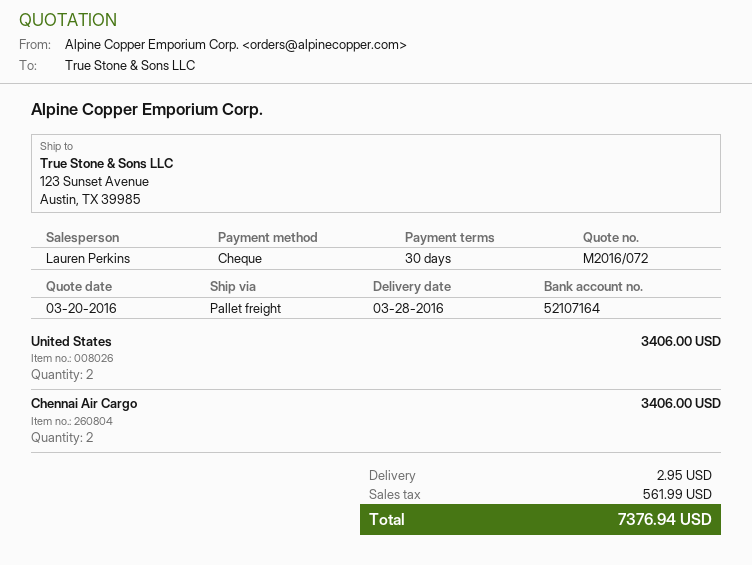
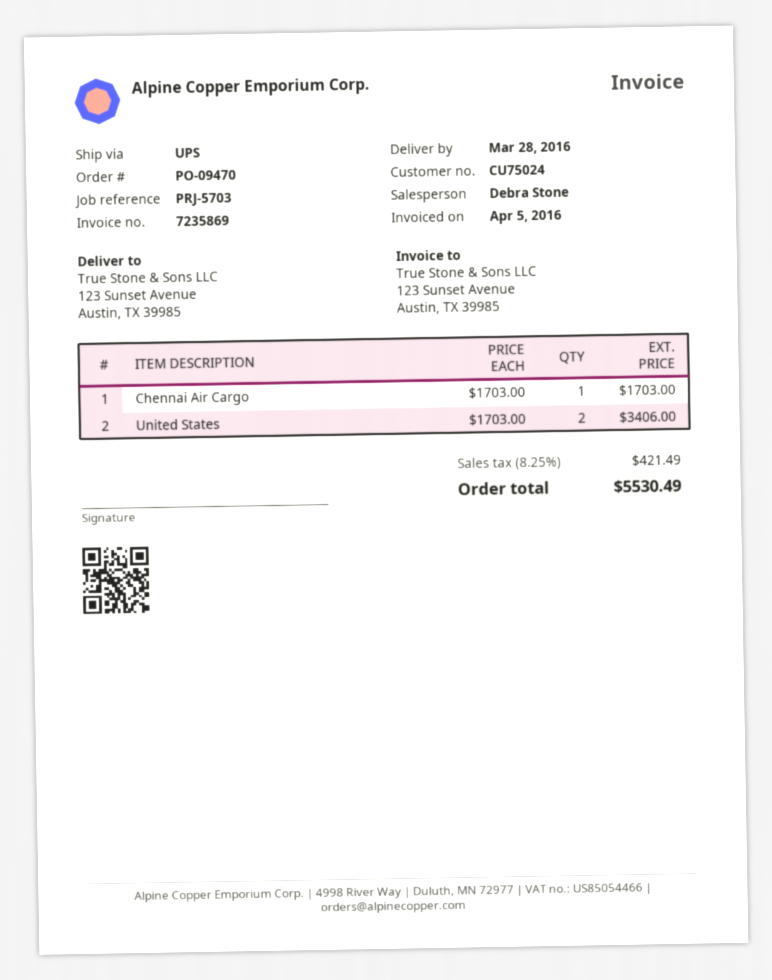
sales rep: Lauren Perkins -> Debra Stone
shipping method: pallet freight -> UPS
Chennai Air Cargo: 2 for 3406.00 -> 1 for 1703.00
shipping: 2.95 -> none
tax: 561.99 -> 421.49
total: 7376.94 -> 5530.49

